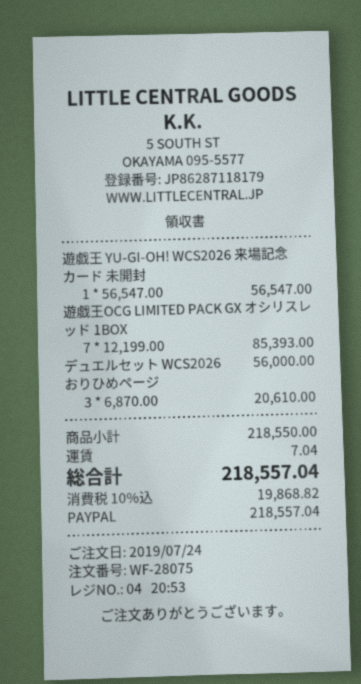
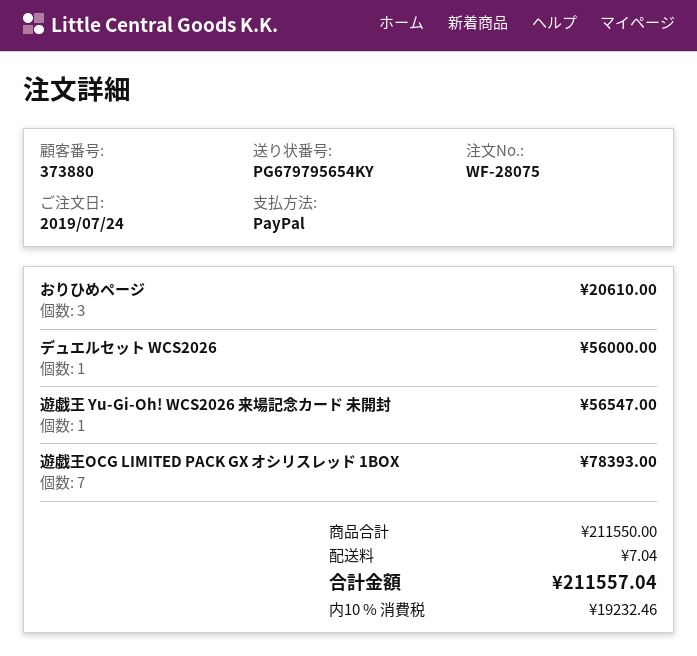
遊戯王OCG LIMITED PACK GX オシリスレッド 1BOX: 7 for 85393.00 -> 7 for 78393.00
subtotal: 218550.00 -> 211550.00
tax: 10% = 19868.82 -> 10% = 19232.46
total: 218557.04 -> 211557.04

